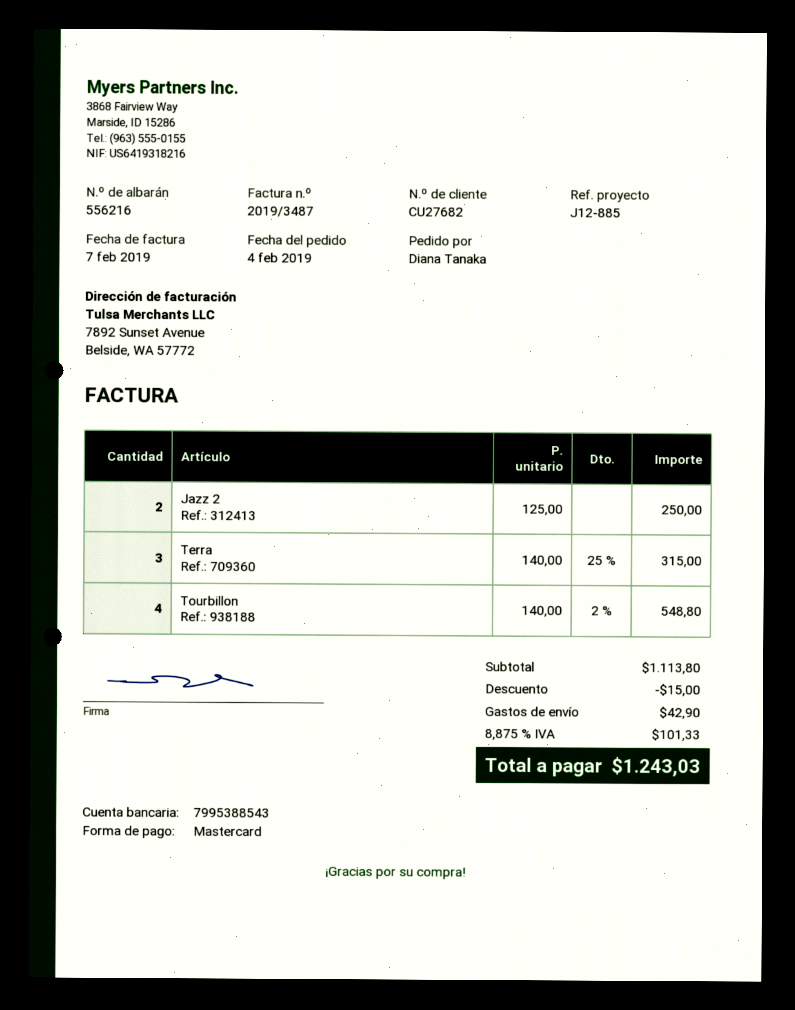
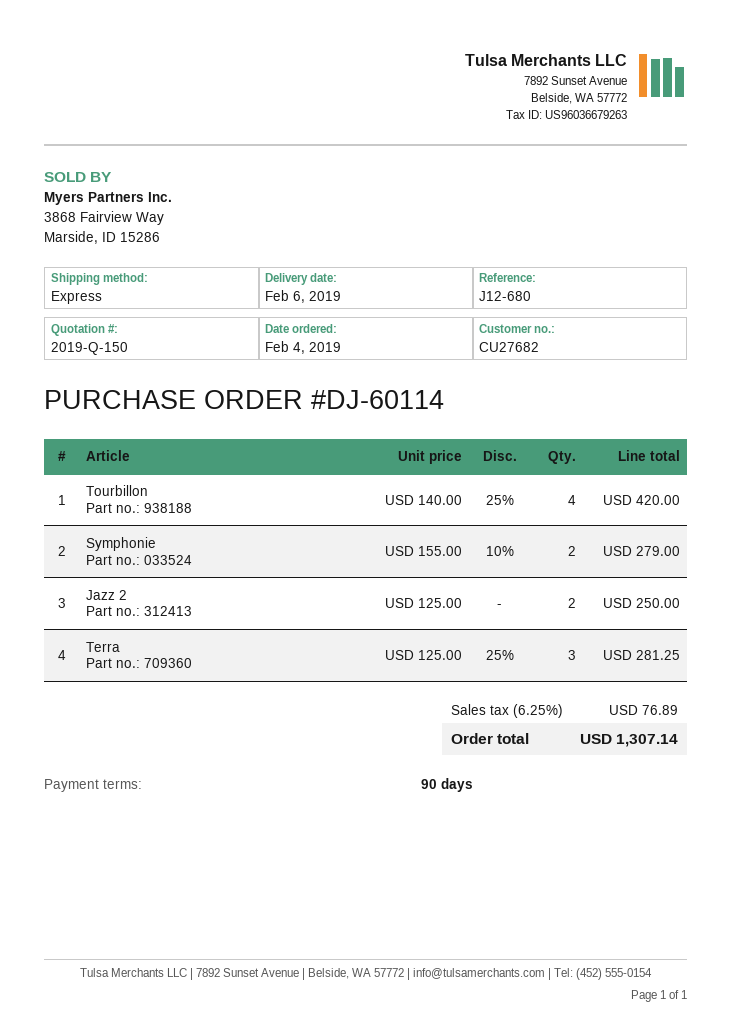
reference: J12-885 -> J12-680
Terra: 3 x 140.00 - 25% = 315.00 -> 3 x 125.00 - 25% = 281.25
Tourbillon: 4 x 140.00 - 2% = 548.80 -> 4 x 140.00 - 25% = 420.00
Symphonie: none -> 2 x 155.00 - 10% = 279.00
discount: 15.00 -> none
shipping: 42.90 -> none
tax: 8.875% = 101.33 -> 6.25% = 76.89
total: 1243.03 -> 1307.14

